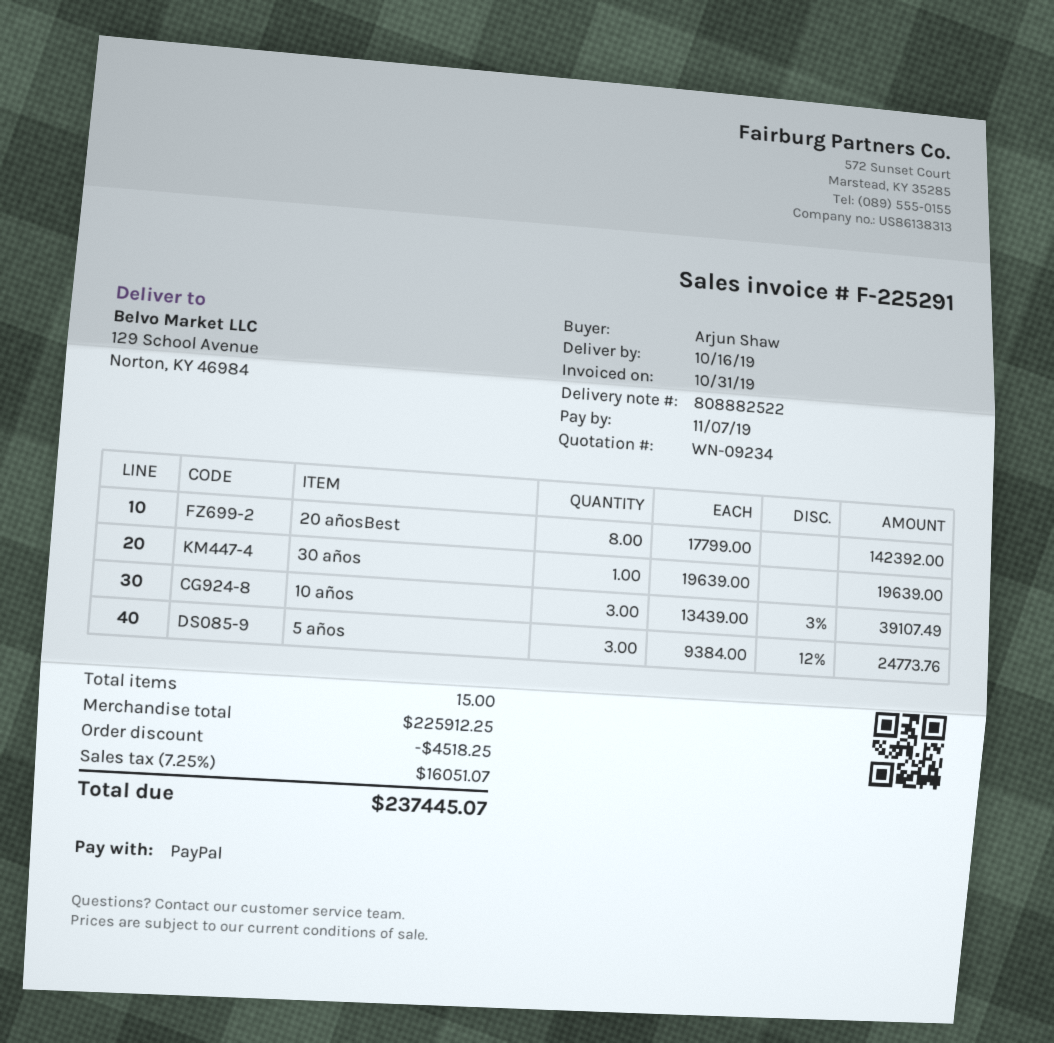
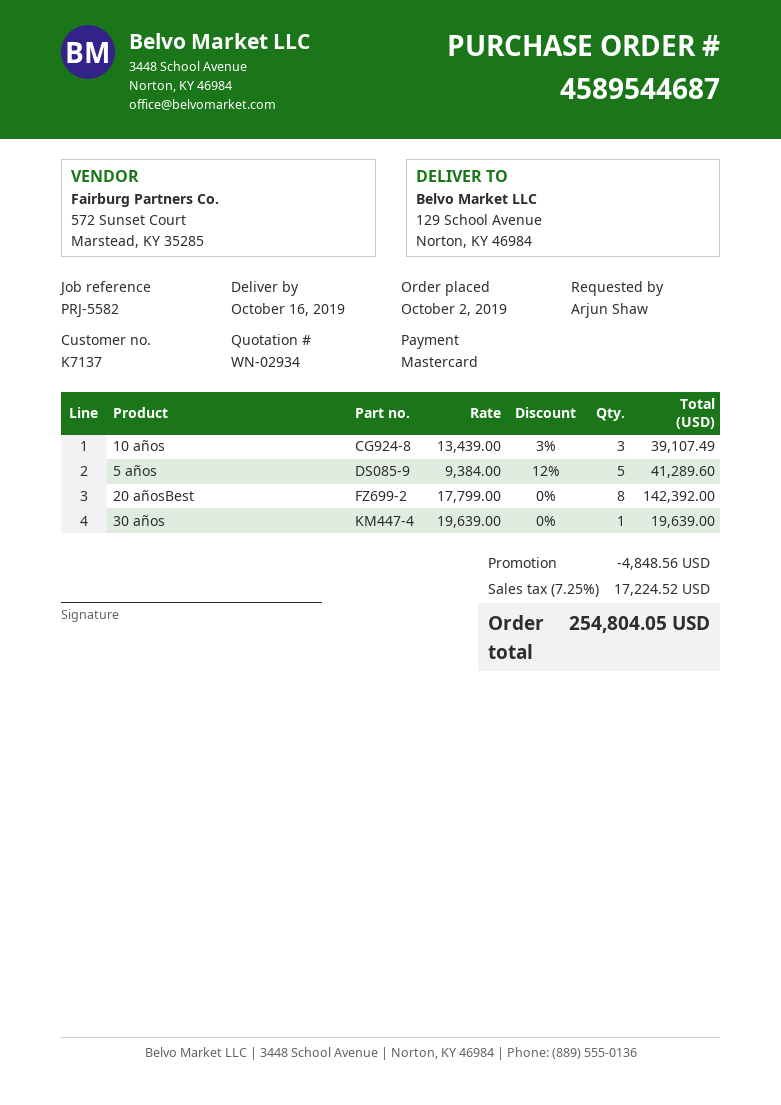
quote number: WN-09234 -> WN-02934
payment method: PayPal -> Mastercard
5 años: 3 x 9384.00 - 12% = 24773.76 -> 5 x 9384.00 - 12% = 41289.60
discount: 4518.25 -> 4848.56
tax: 7.25% = 16051.07 -> 7.25% = 17224.52
total: 237445.07 -> 254804.05

